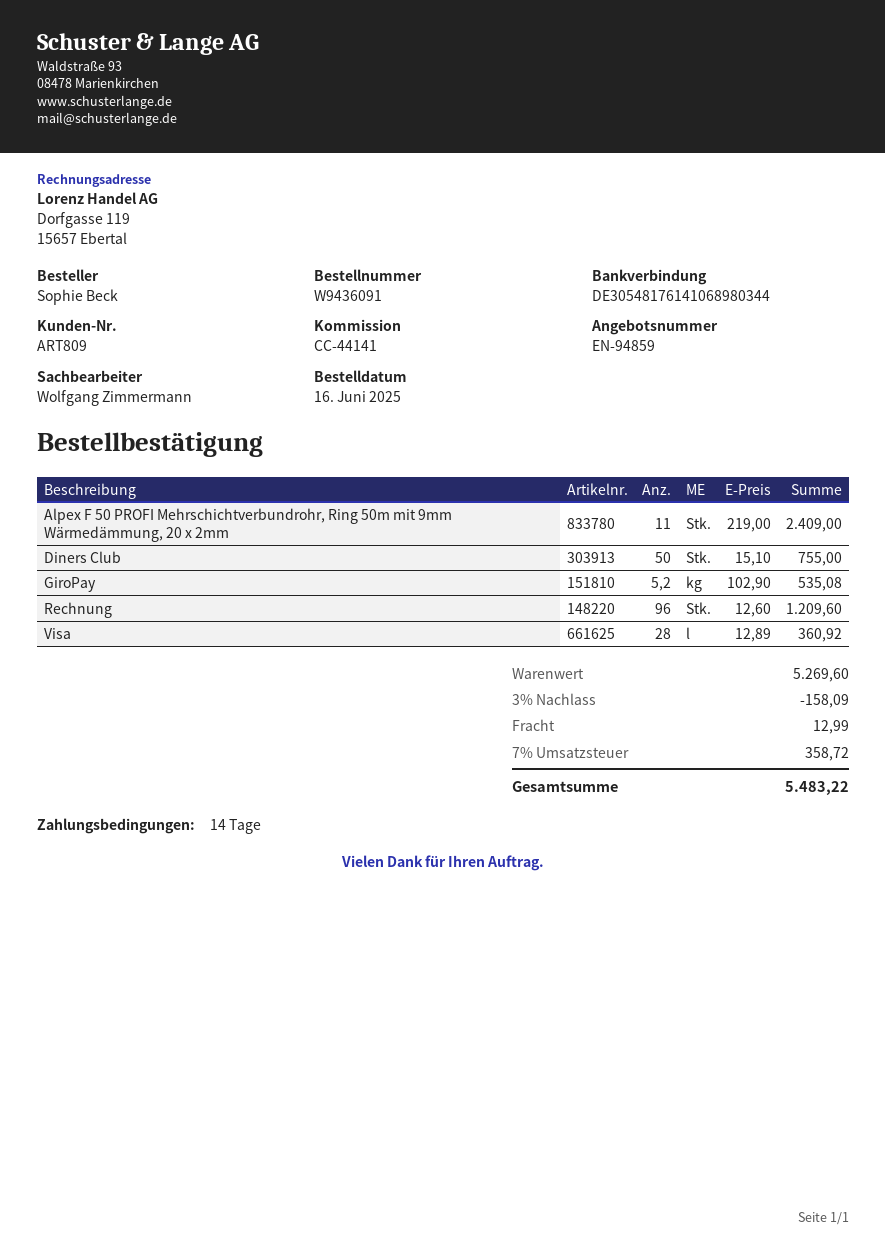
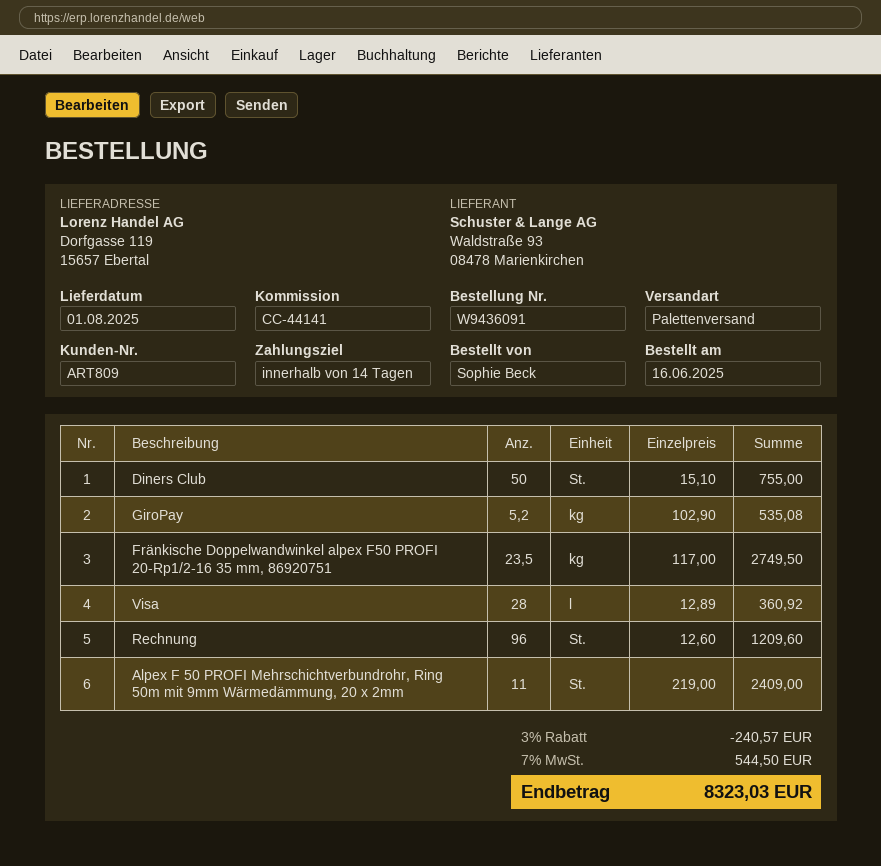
Fränkische Doppelwandwinkel alpex F50 PROFI 20-Rp1/2-16 35 mm, 86920751: none -> 23.5 x 117.00 = 2749.50
discount: 3% = 158.09 -> 3% = 240.57
shipping: 12.99 -> none
tax: 7% = 358.72 -> 7% = 544.50
total: 5483.22 -> 8323.03

